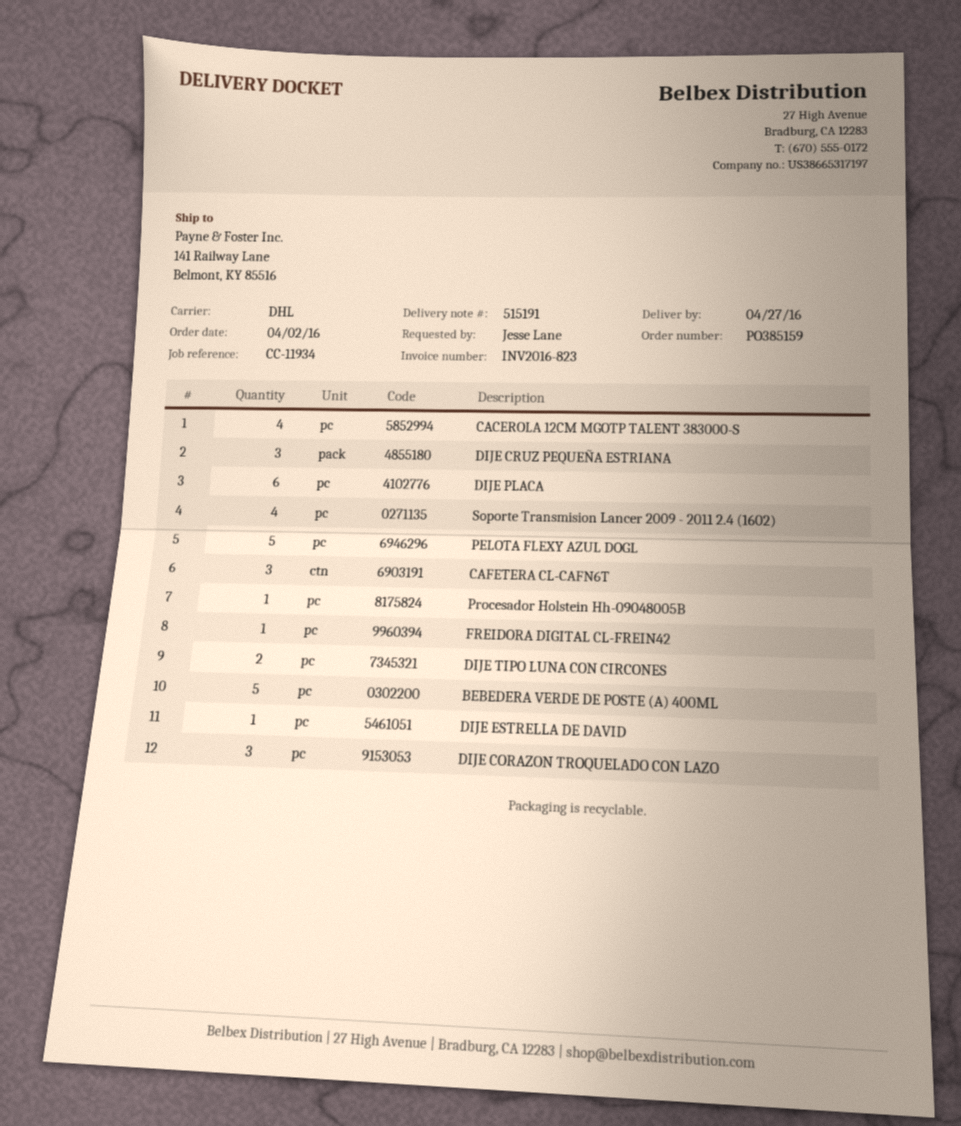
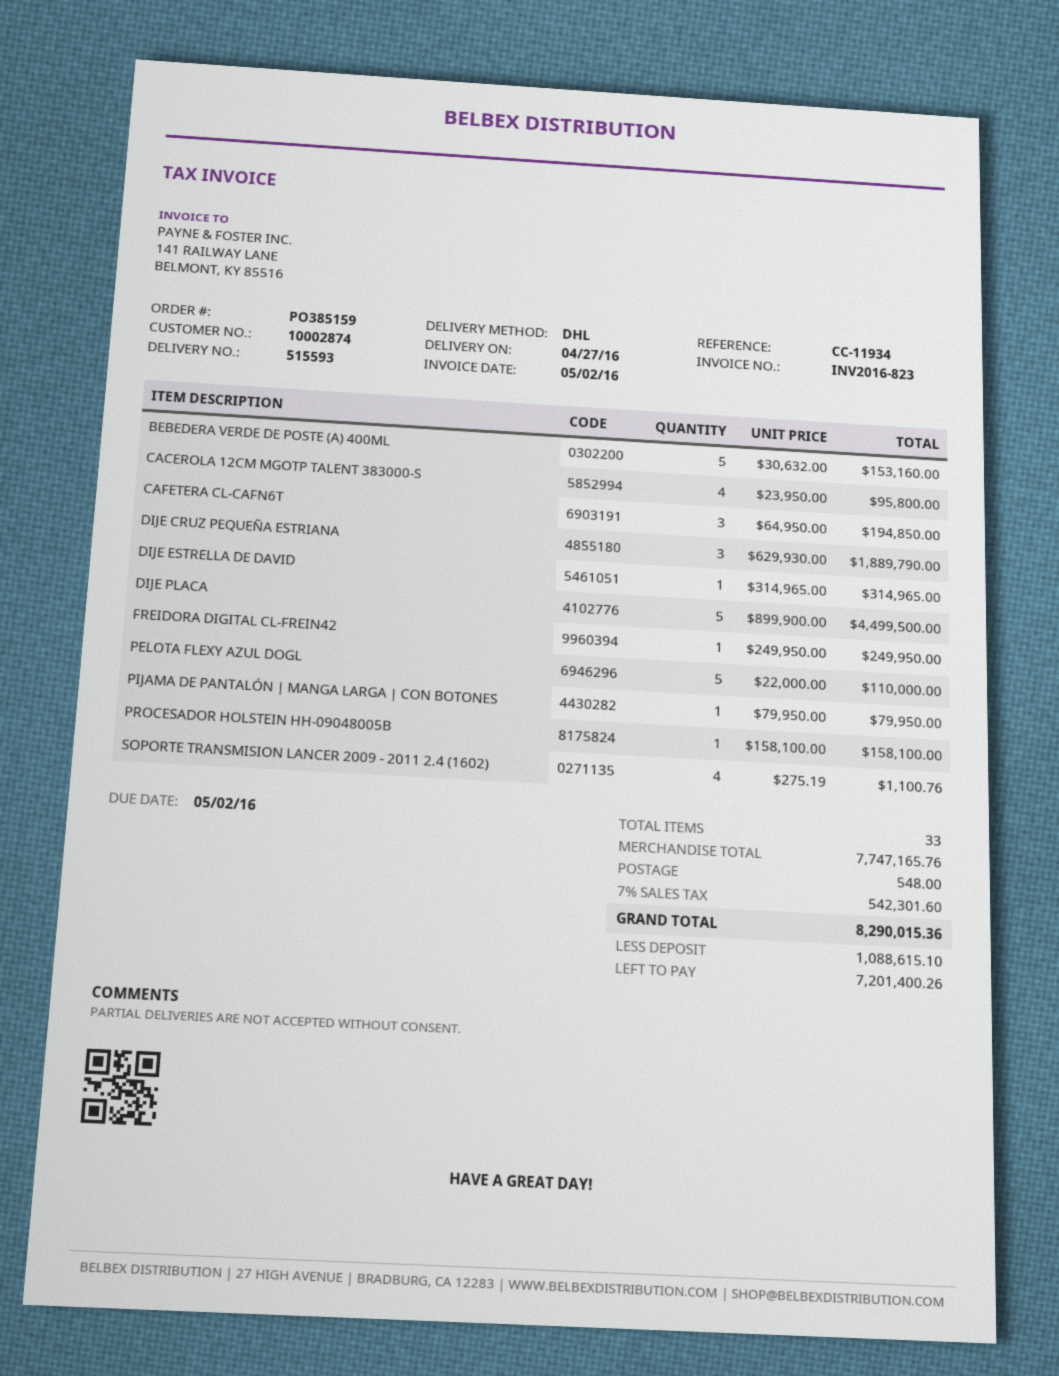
delivery note number: 515191 -> 515593
DIJE PLACA: 6 -> 5
DIJE TIPO LUNA CON CIRCONES: 2 -> none
DIJE CORAZON TROQUELADO CON LAZO: 3 -> none
PIJAMA DE PANTALÓN | MANGA LARGA | CON BOTONES: none -> 1

